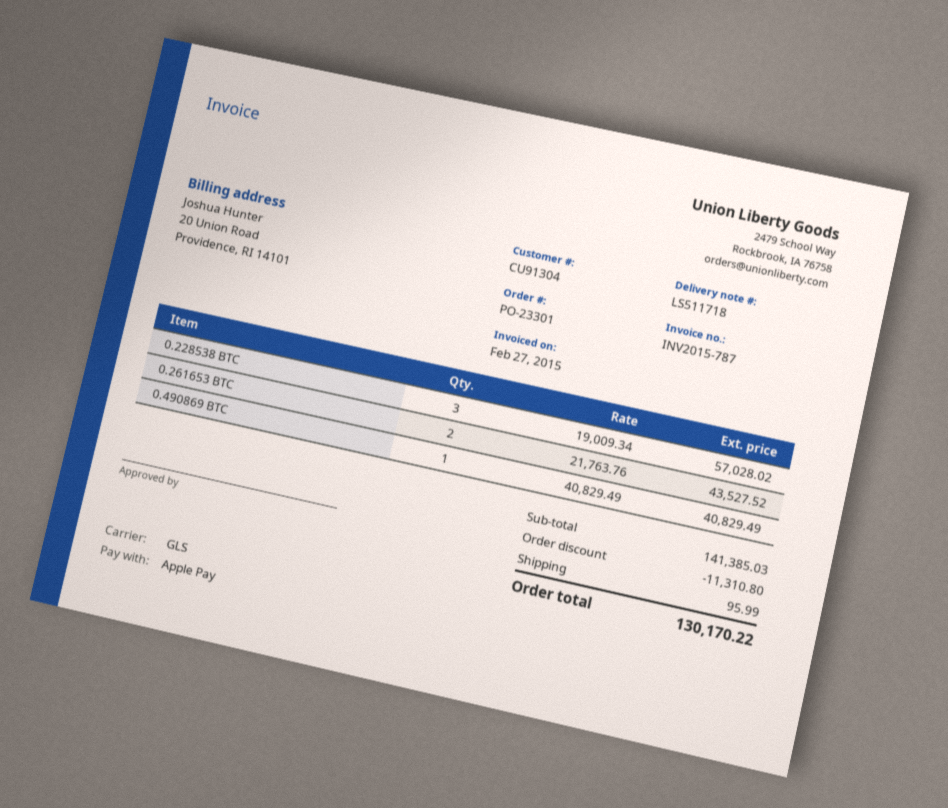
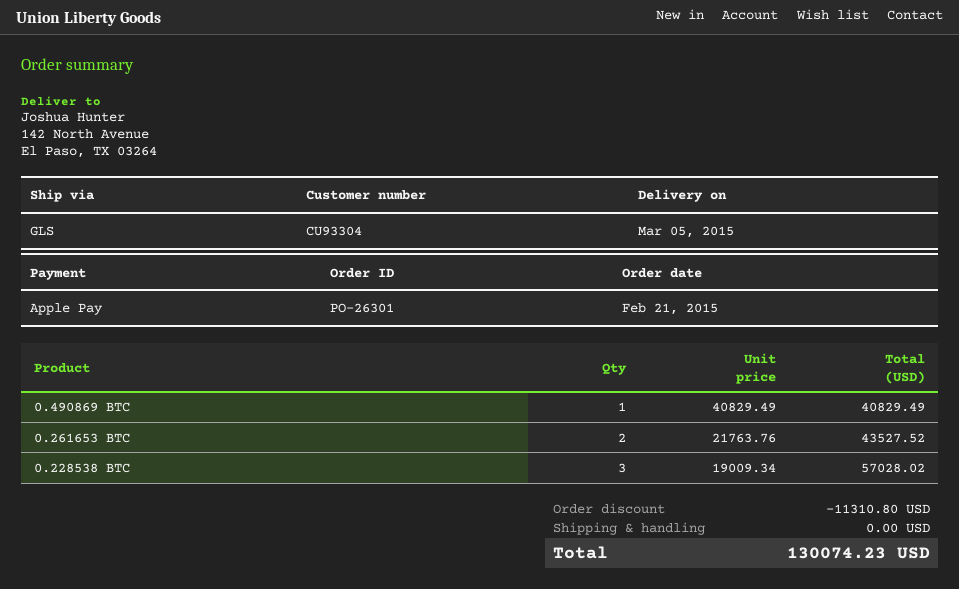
order number: PO-23301 -> PO-26301
customer number: CU91304 -> CU93304
shipping: 95.99 -> 0.00
total: 130170.22 -> 130074.23

